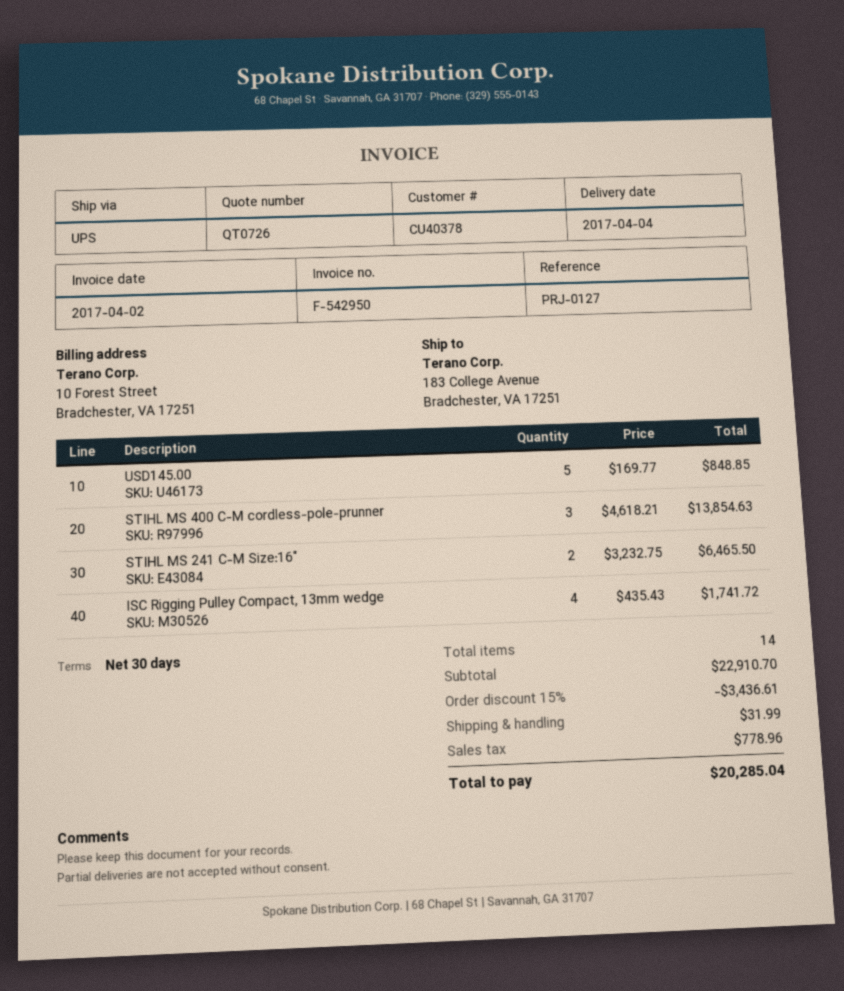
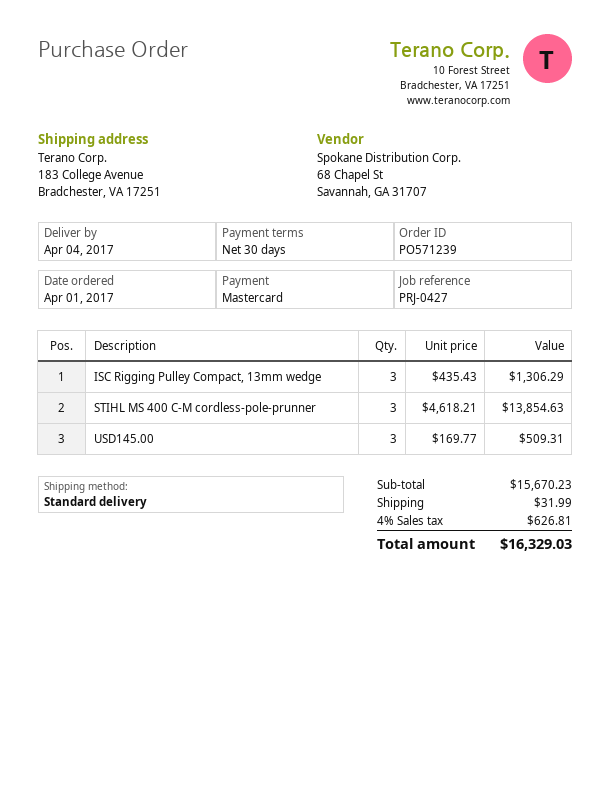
reference: PRJ-0127 -> PRJ-0427
shipping method: UPS -> standard
USD145.00: 5 x 169.77 = 848.85 -> 3 x 169.77 = 509.31
STIHL MS 241 C-M Size:16": 2 x 3232.75 = 6465.50 -> none
ISC Rigging Pulley Compact, 13mm wedge: 4 x 435.43 = 1741.72 -> 3 x 435.43 = 1306.29
subtotal: 22910.70 -> 15670.23
discount: 15% = 3436.61 -> none
tax: 778.96 -> 626.81
total: 20285.04 -> 16329.03

